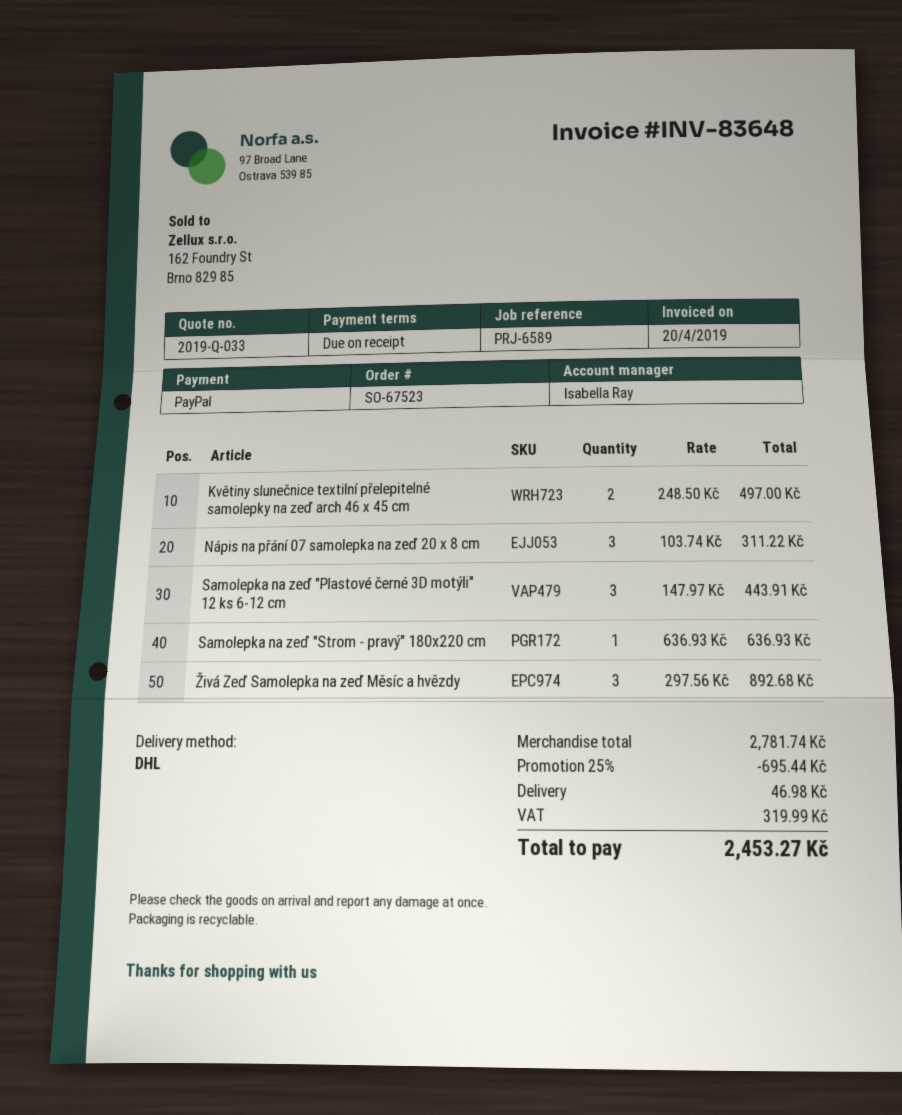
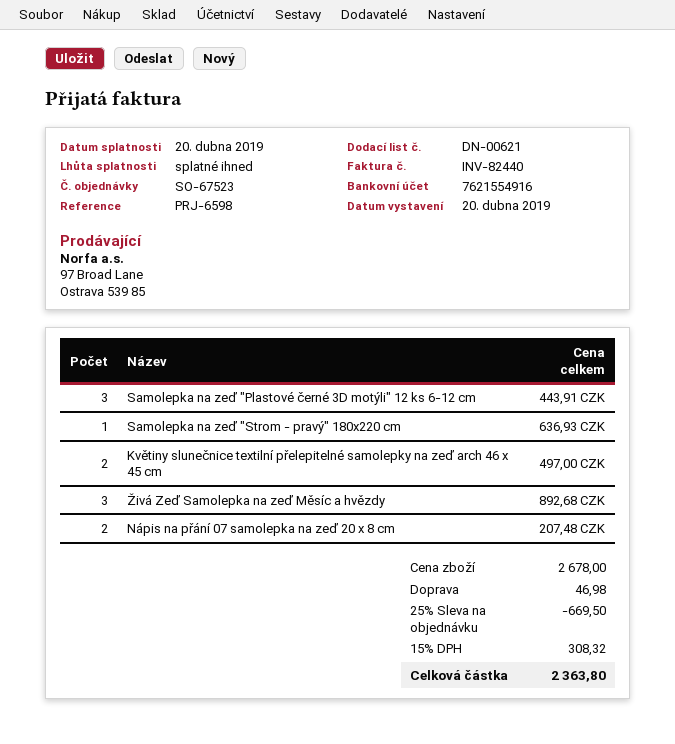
invoice number: INV-83648 -> INV-82440
reference: PRJ-6589 -> PRJ-6598
Nápis na přání 07 samolepka na zeď 20 x 8 cm: 3 for 311.22 -> 2 for 207.48
subtotal: 2781.74 -> 2678.00
discount: 25% = 695.44 -> 25% = 669.50
tax: 319.99 -> 308.32
total: 2453.27 -> 2363.80

